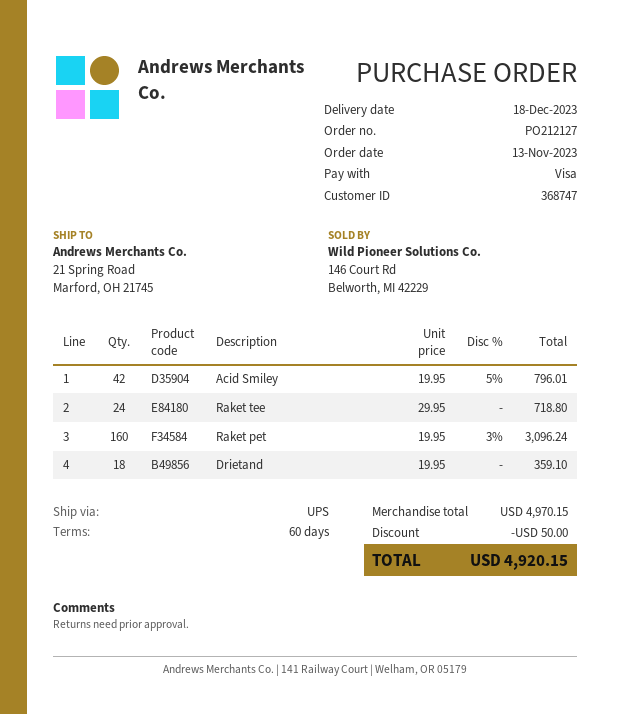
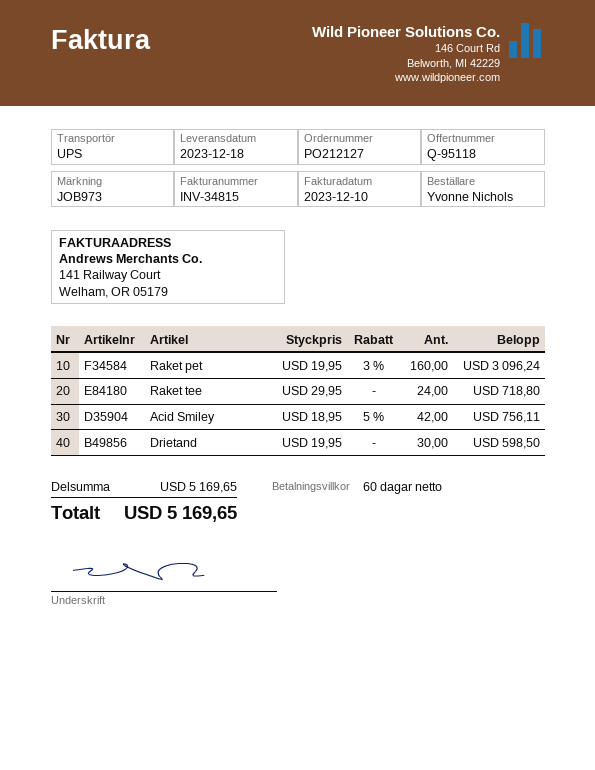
Acid Smiley: 42 x 19.95 - 5% = 796.01 -> 42 x 18.95 - 5% = 756.11
Drietand: 18 x 19.95 = 359.10 -> 30 x 19.95 = 598.50
subtotal: 4970.15 -> 5169.65
discount: 50.00 -> none
total: 4920.15 -> 5169.65

